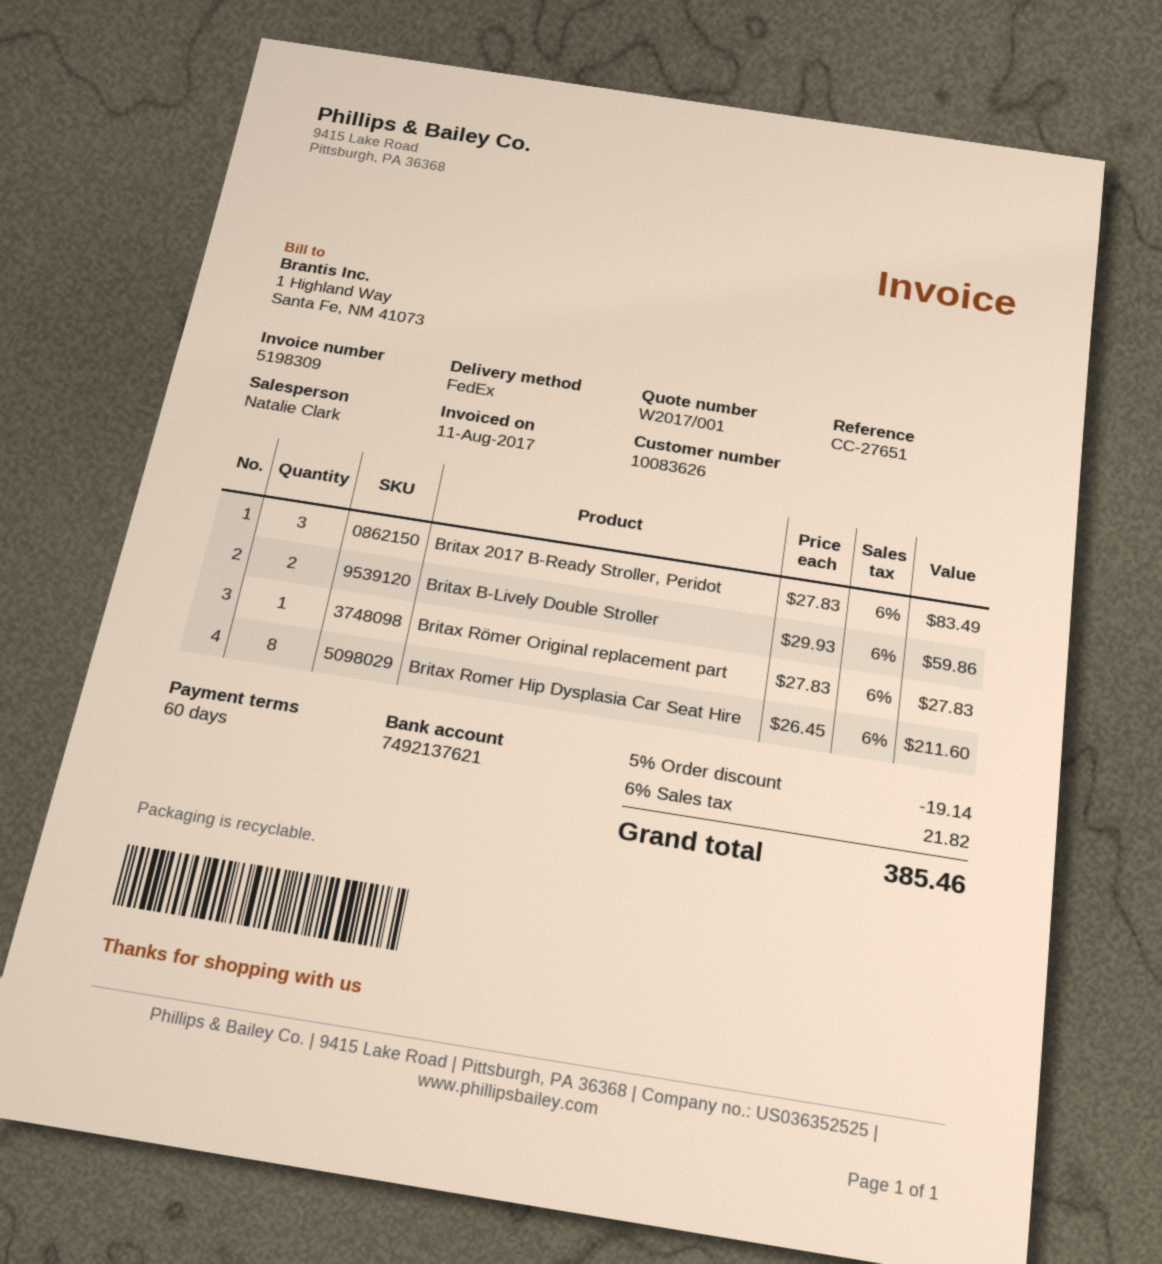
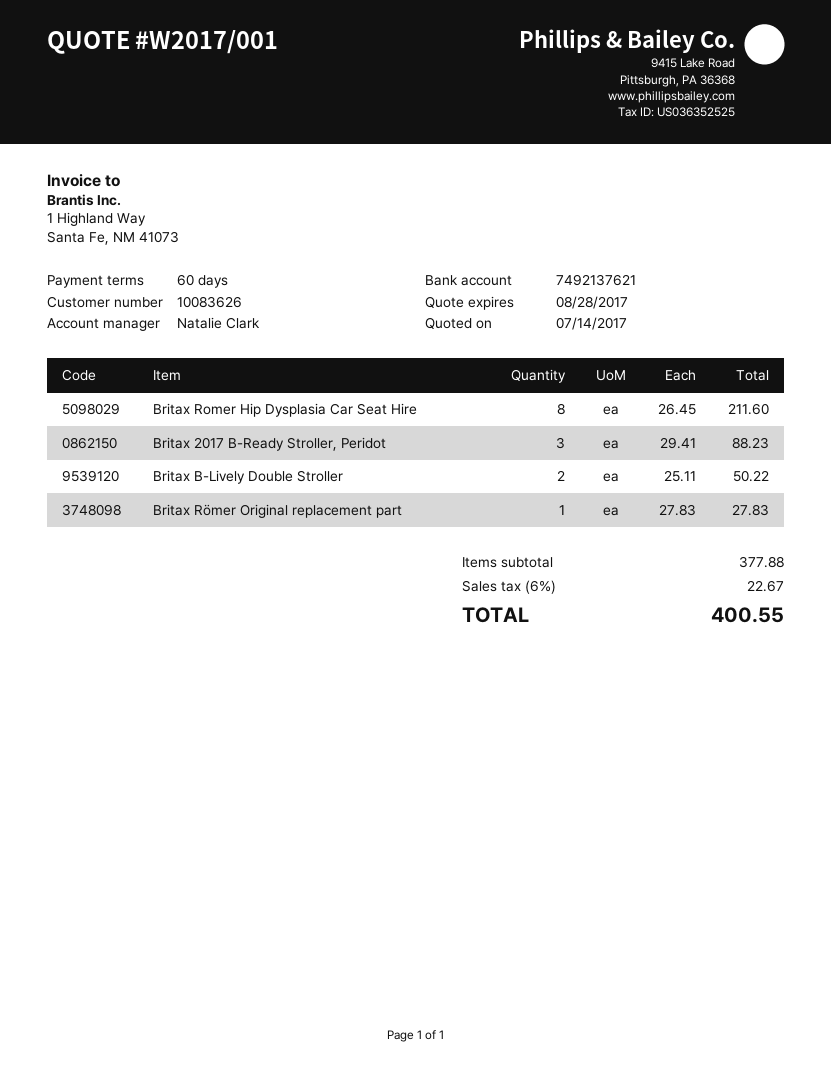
Britax 2017 B-Ready Stroller, Peridot: 3 x 27.83 = 83.49 -> 3 x 29.41 = 88.23
Britax B-Lively Double Stroller: 2 x 29.93 = 59.86 -> 2 x 25.11 = 50.22
discount: 5% = 19.14 -> none
tax: 6% = 21.82 -> 6% = 22.67
total: 385.46 -> 400.55

